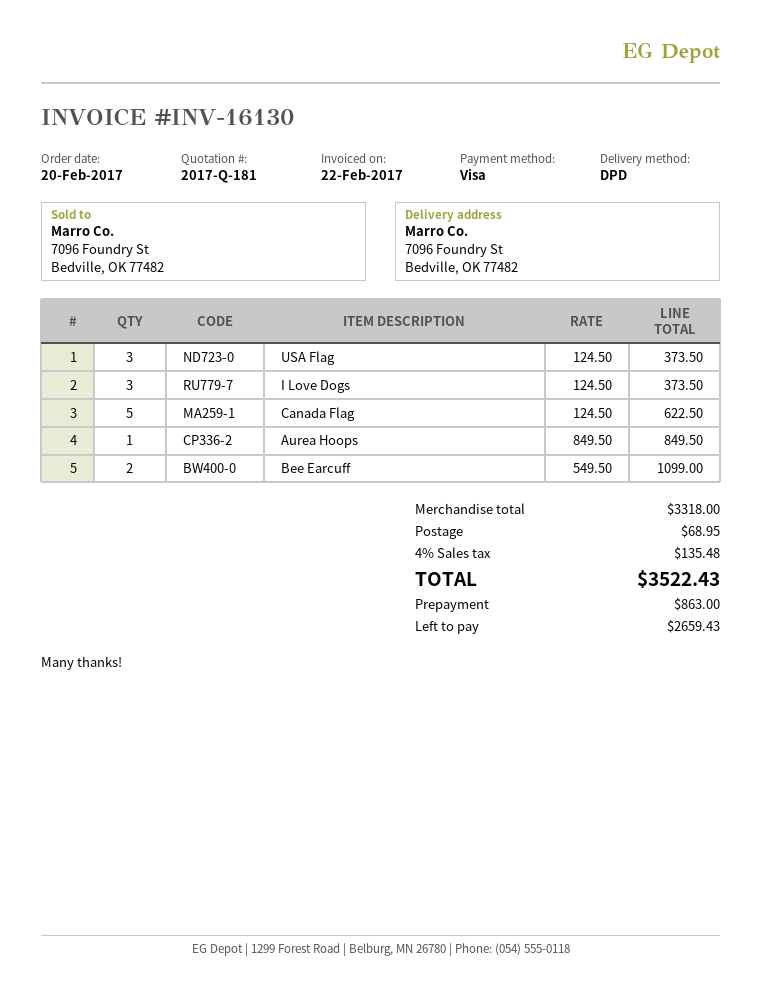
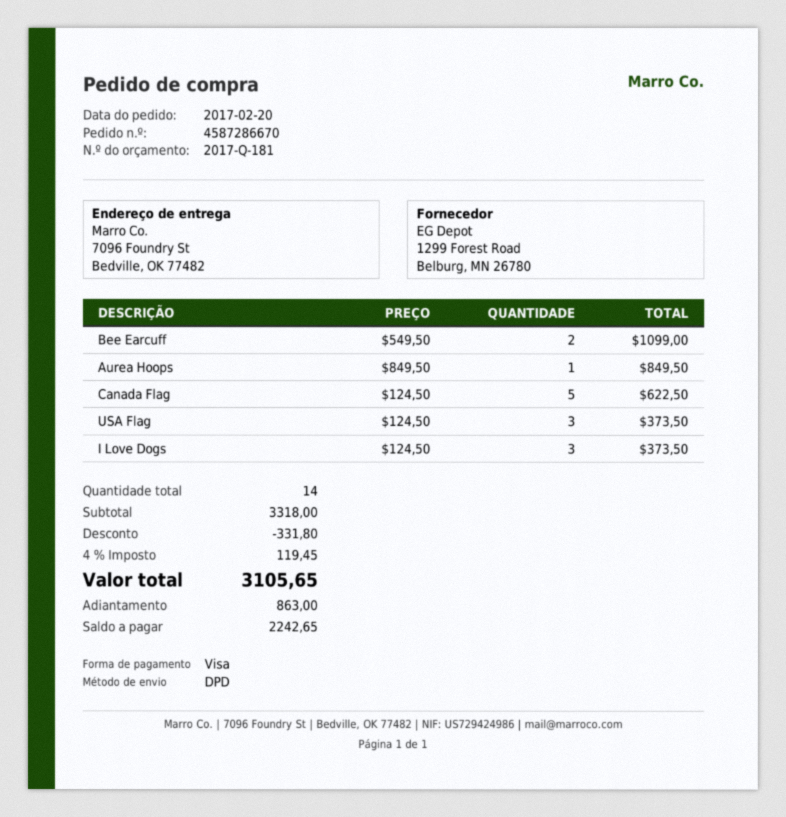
discount: none -> 331.80
shipping: 68.95 -> none
tax: 4% = 135.48 -> 4% = 119.45
total: 3522.43 -> 3105.65
balance: 2659.43 -> 2242.65

